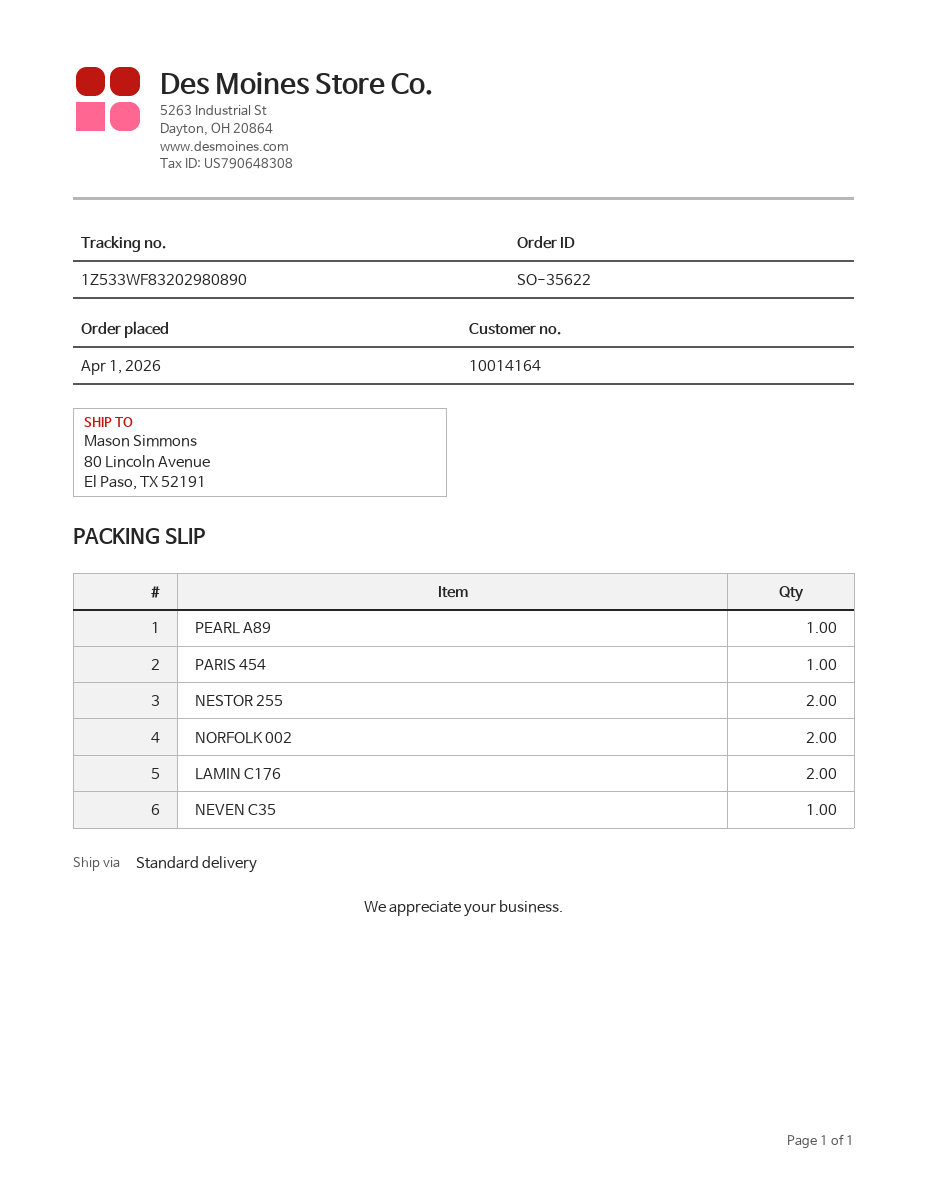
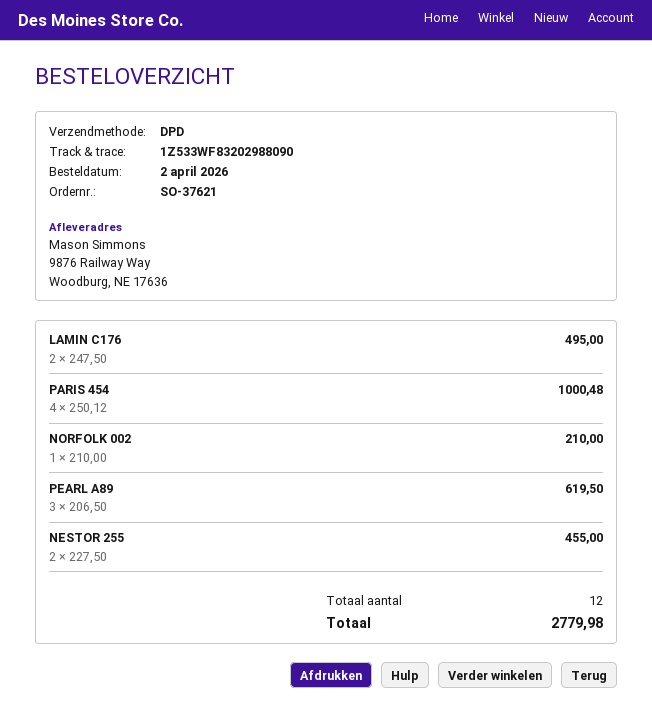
order number: SO-35622 -> SO-37621
order date: 2026-04-01 -> 2026-04-02
shipping method: standard -> DPD
tracking number: 1Z533WF83202980890 -> 1Z533WF83202988090
ship to: 80 Lincoln Avenue, El Paso, TX 52191 -> 9876 Railway Way, Woodburg, NE 17636
PEARL A89: 1 -> 3
PARIS 454: 1 -> 4
NORFOLK 002: 2 -> 1
NEVEN C35: 1 -> none

